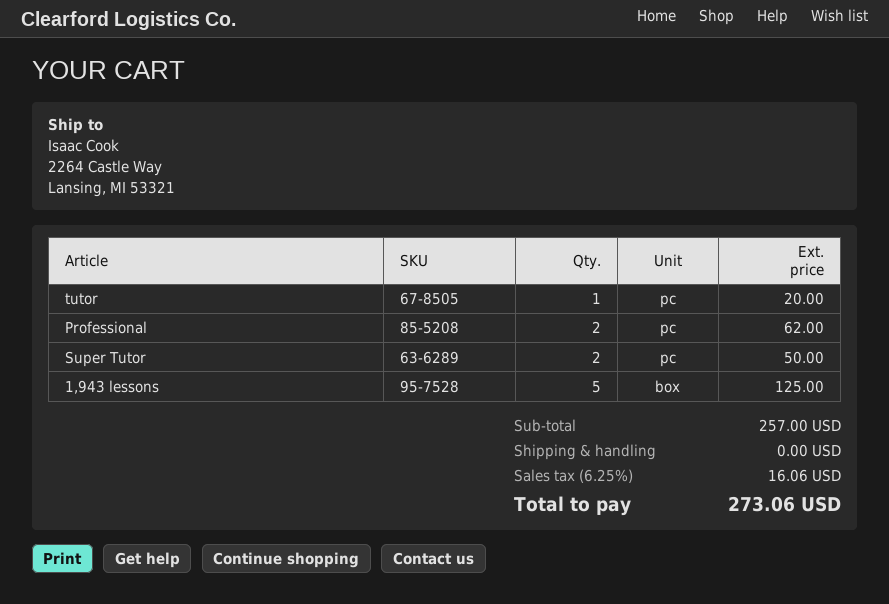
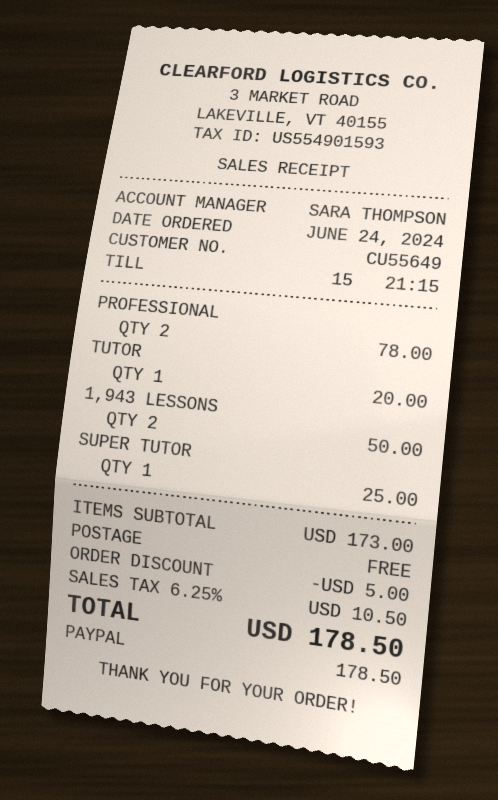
Professional: 2 for 62.00 -> 2 for 78.00
Super Tutor: 2 for 50.00 -> 1 for 25.00
1,943 lessons: 5 for 125.00 -> 2 for 50.00
subtotal: 257.00 -> 173.00
discount: none -> 5.00
tax: 6.25% = 16.06 -> 6.25% = 10.50
total: 273.06 -> 178.50

